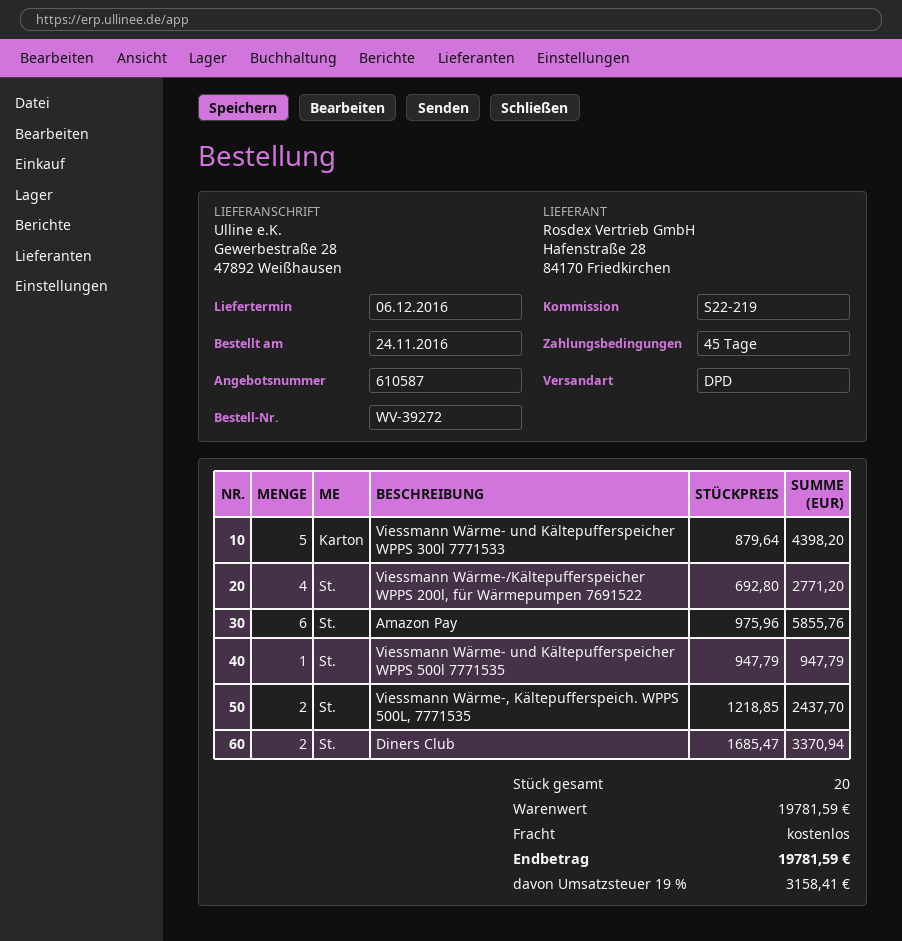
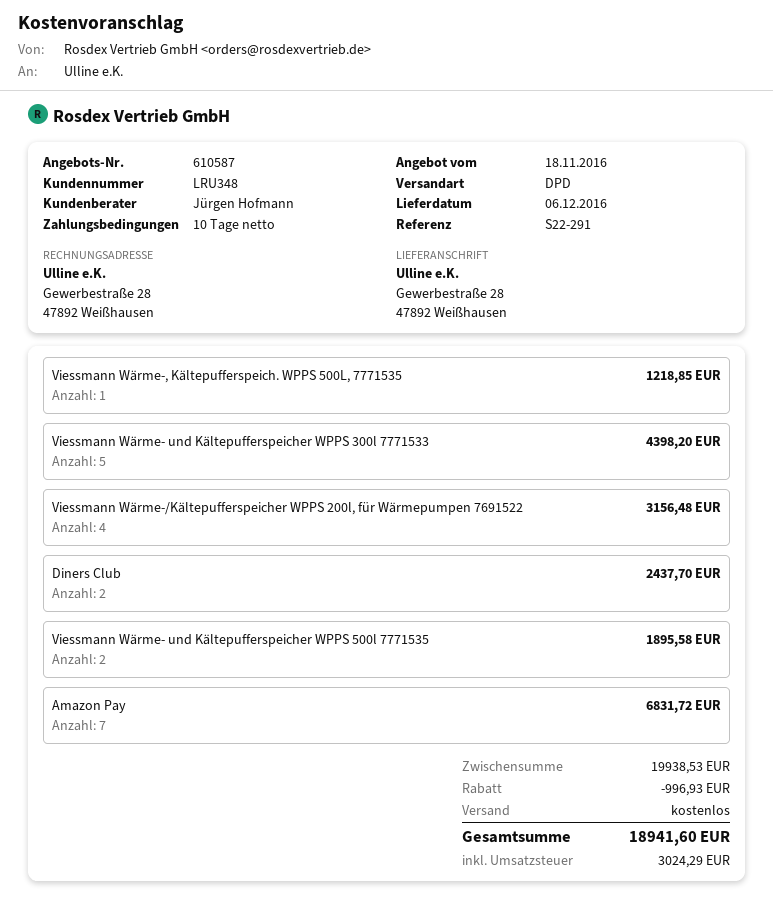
payment terms: 45 days -> 10 days
reference: S22-219 -> S22-291
Viessmann Wärme-/Kältepufferspeicher WPPS 200l, für Wärmepumpen 7691522: 4 for 2771.20 -> 4 for 3156.48
Amazon Pay: 6 for 5855.76 -> 7 for 6831.72
Viessmann Wärme- und Kältepufferspeicher WPPS 500l 7771535: 1 for 947.79 -> 2 for 1895.58
Viessmann Wärme-, Kältepufferspeich. WPPS 500L, 7771535: 2 for 2437.70 -> 1 for 1218.85
Diners Club: 2 for 3370.94 -> 2 for 2437.70
subtotal: 19781.59 -> 19938.53
discount: none -> 996.93
tax: 3158.41 -> 3024.29
total: 19781.59 -> 18941.60

